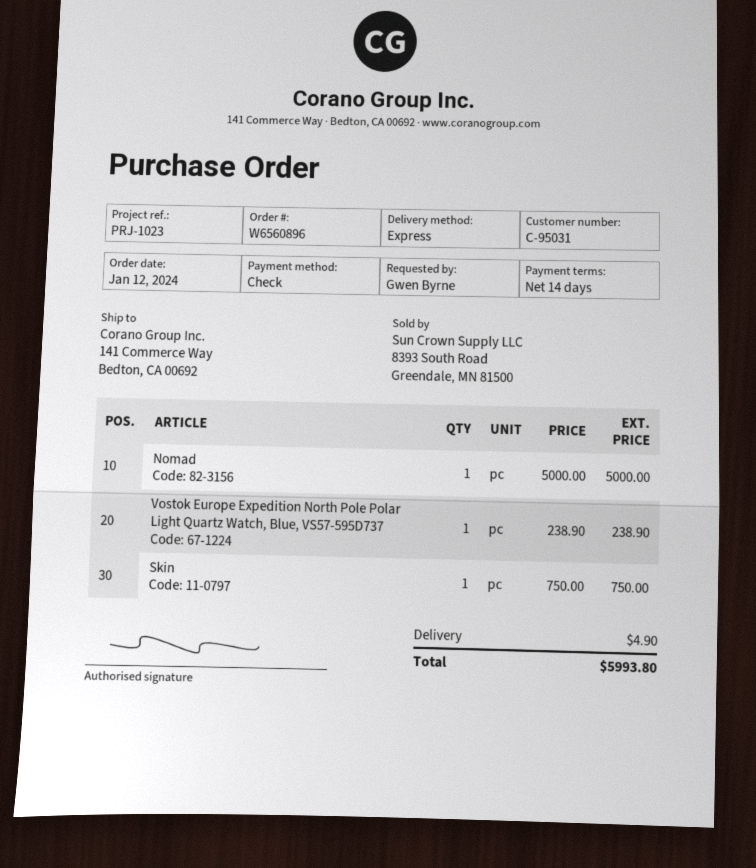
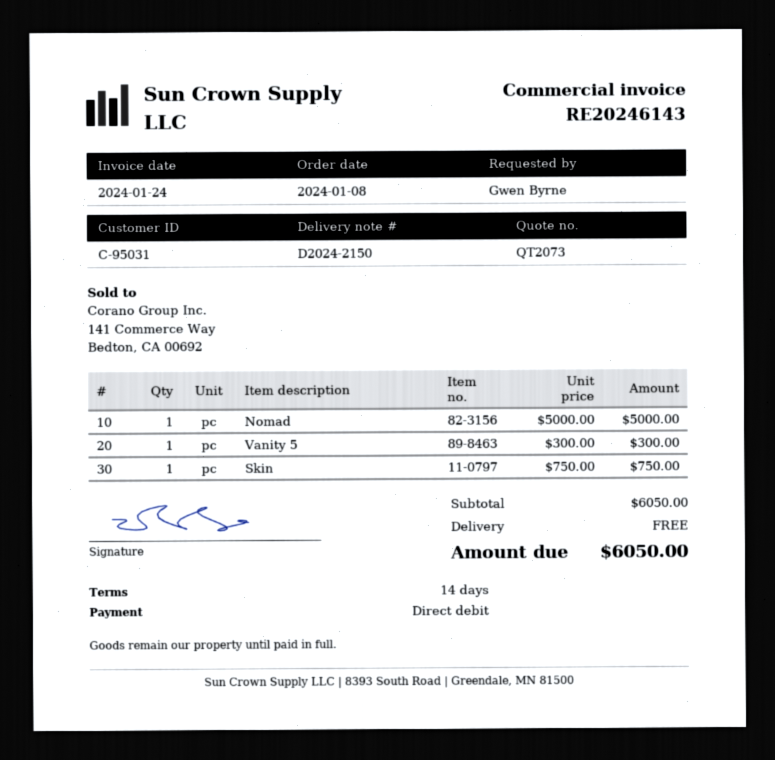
order date: 2024-01-12 -> 2024-01-08
payment method: cheque -> direct debit
Vostok Europe Expedition North Pole Polar Light Quartz Watch, Blue, VS57-595D737: 1 x 238.90 = 238.90 -> none
Vanity 5: none -> 1 x 300.00 = 300.00
shipping: 4.90 -> 0.00
total: 5993.80 -> 6050.00

